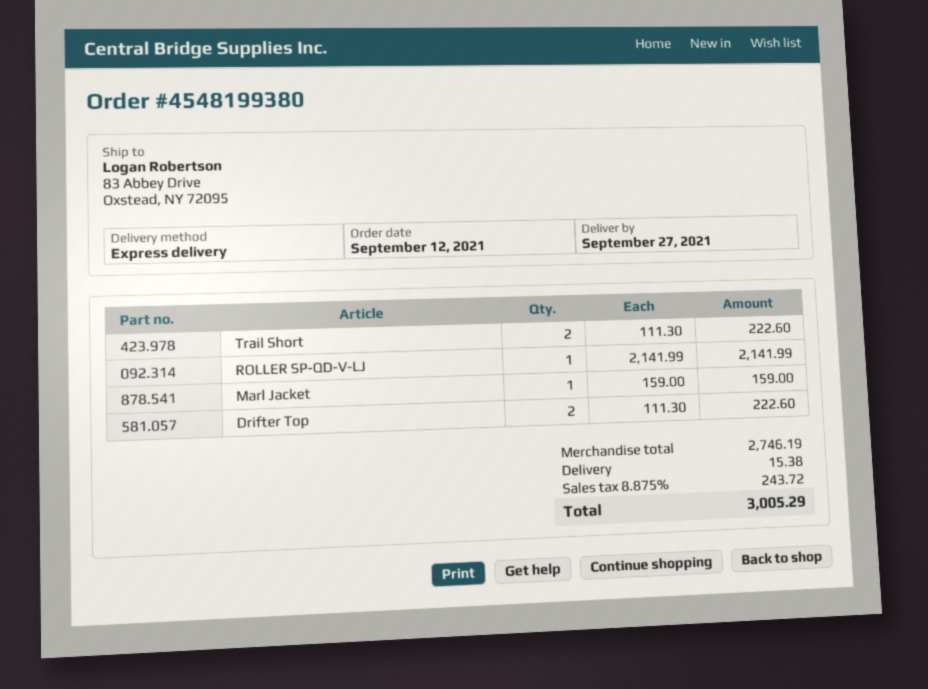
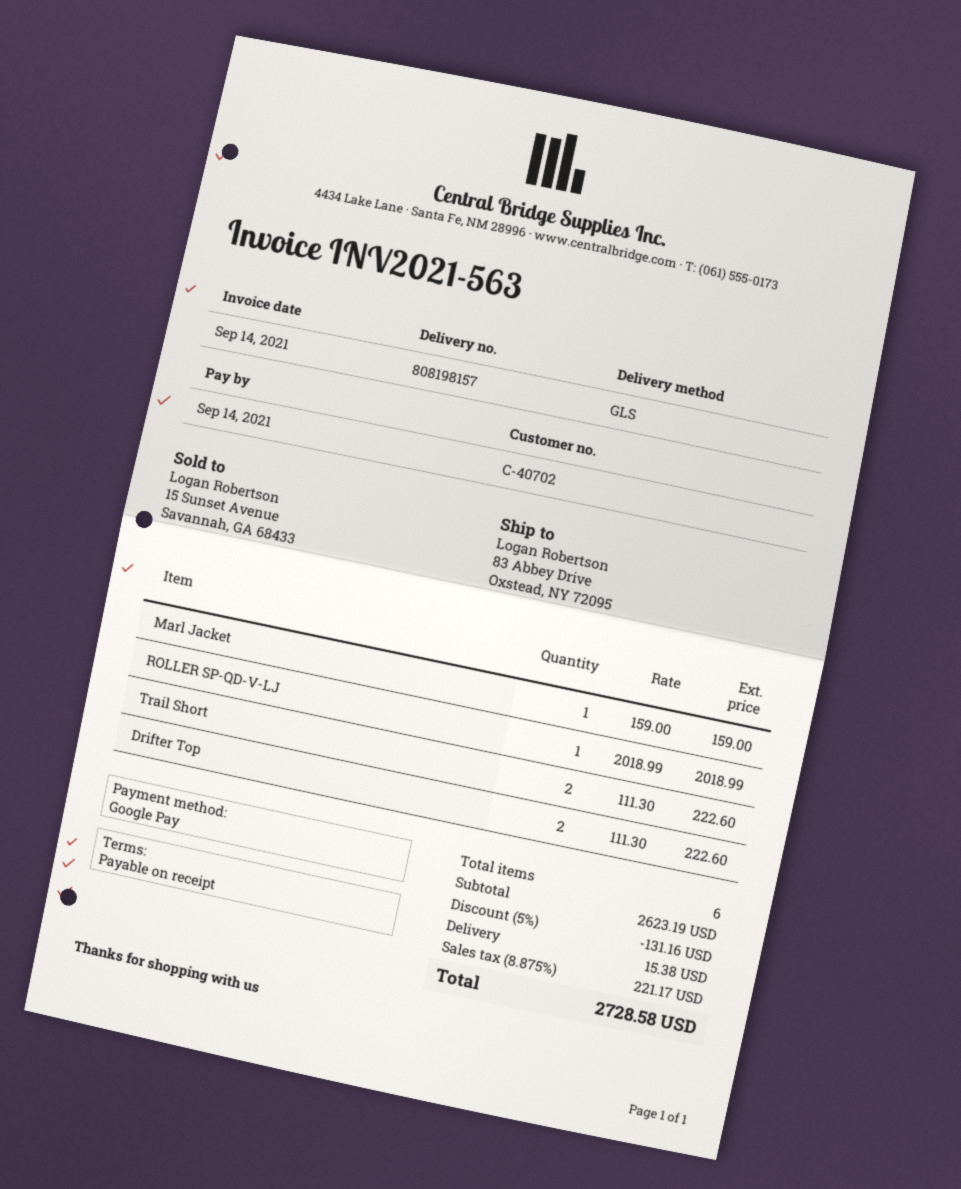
shipping method: express -> GLS
ROLLER SP-QD-V-LJ: 1 x 2141.99 = 2141.99 -> 1 x 2018.99 = 2018.99
subtotal: 2746.19 -> 2623.19
discount: none -> 5% = 131.16
tax: 8.875% = 243.72 -> 8.875% = 221.17
total: 3005.29 -> 2728.58

